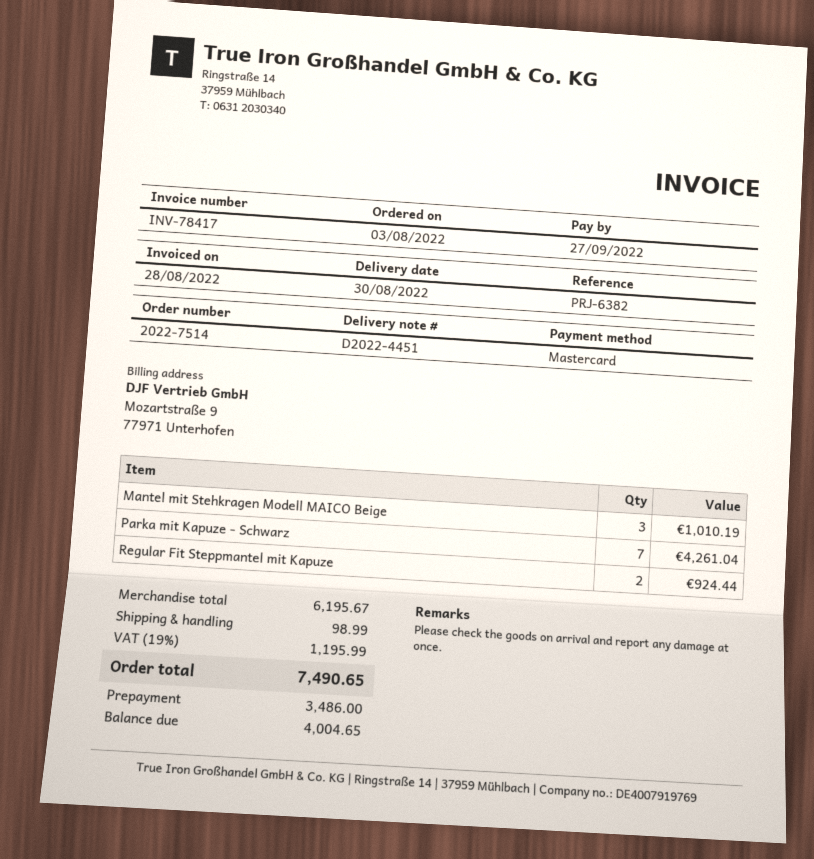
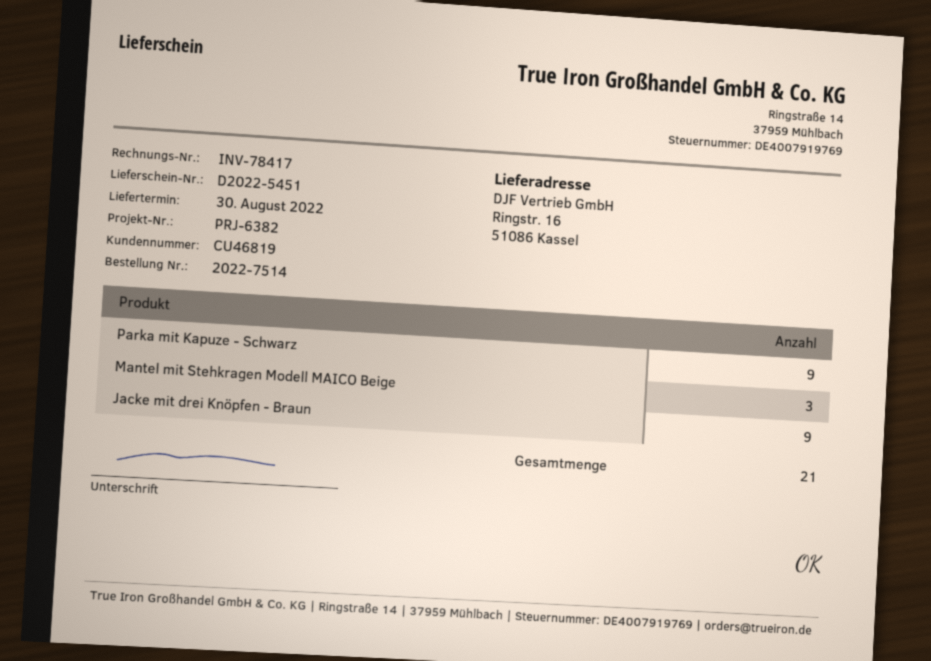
delivery note number: D2022-4451 -> D2022-5451
Parka mit Kapuze - Schwarz: 7 -> 9
Regular Fit Steppmantel mit Kapuze: 2 -> none
Jacke mit drei Knöpfen - Braun: none -> 9

